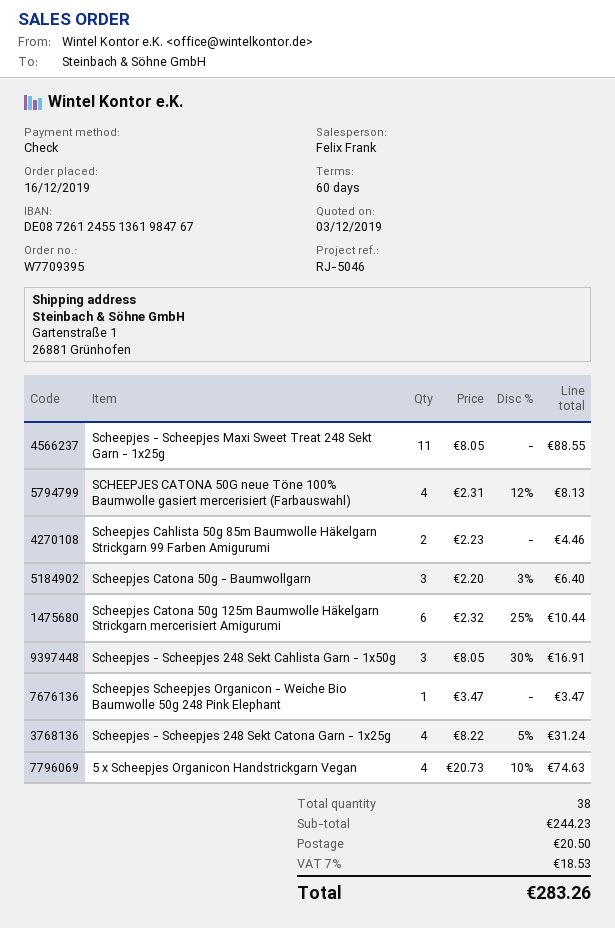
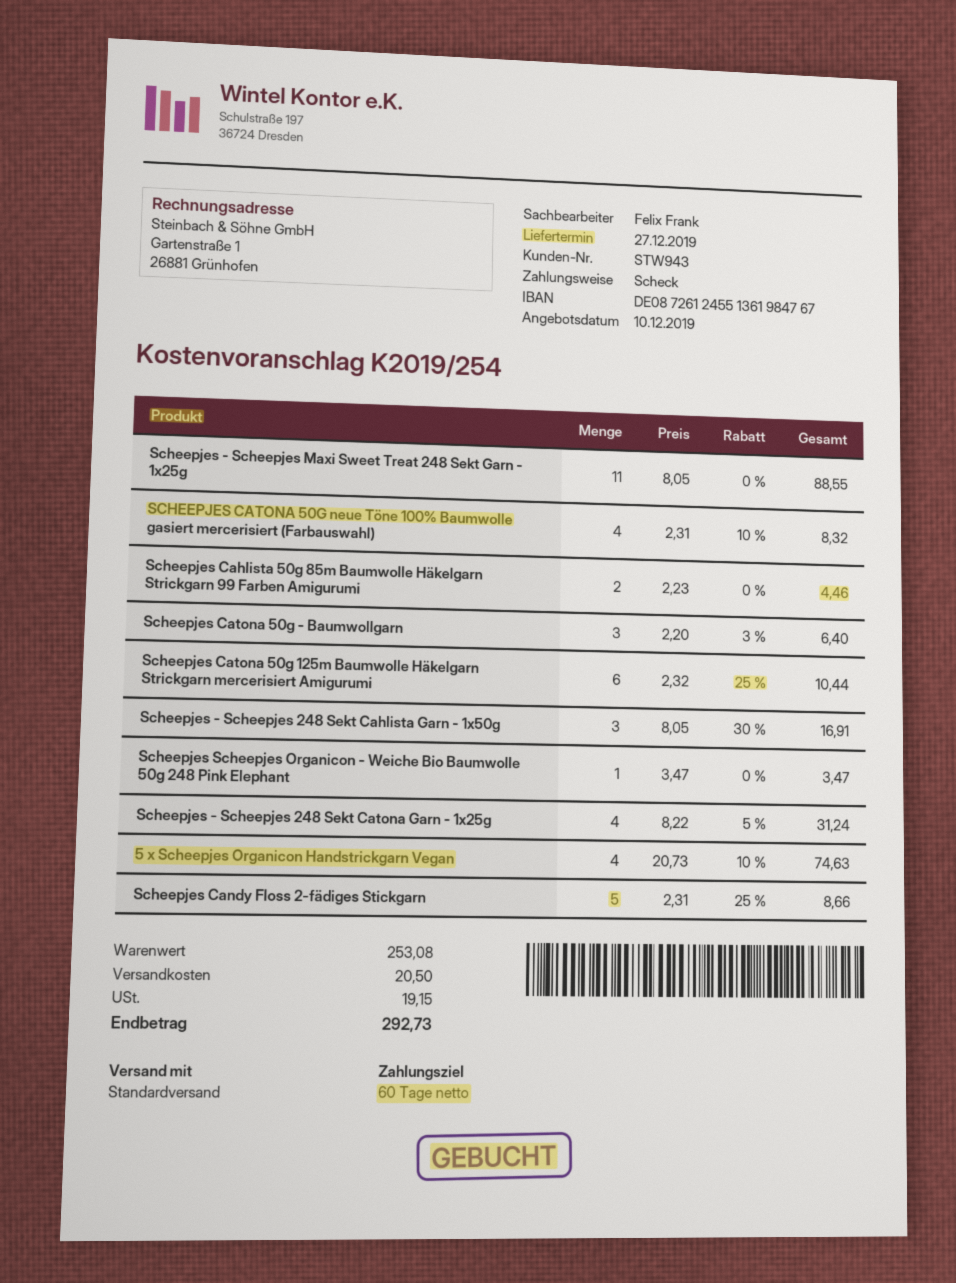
quote date: 2019-12-03 -> 2019-12-10
SCHEEPJES CATONA 50G neue Töne 100% Baumwolle gasiert mercerisiert (Farbauswahl): 4 x 2.31 - 12% = 8.13 -> 4 x 2.31 - 10% = 8.32
Scheepjes Candy Floss 2-fädiges Stickgarn: none -> 5 x 2.31 - 25% = 8.66
subtotal: 244.23 -> 253.08
tax: 18.53 -> 19.15
total: 283.26 -> 292.73

